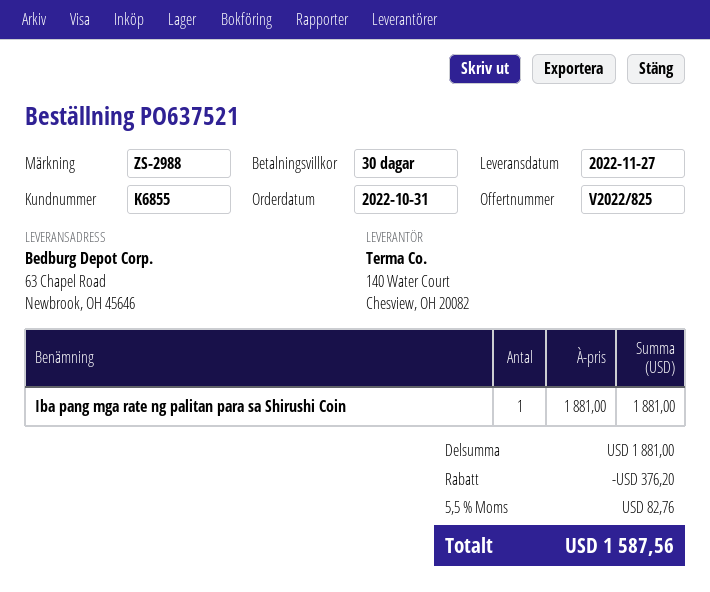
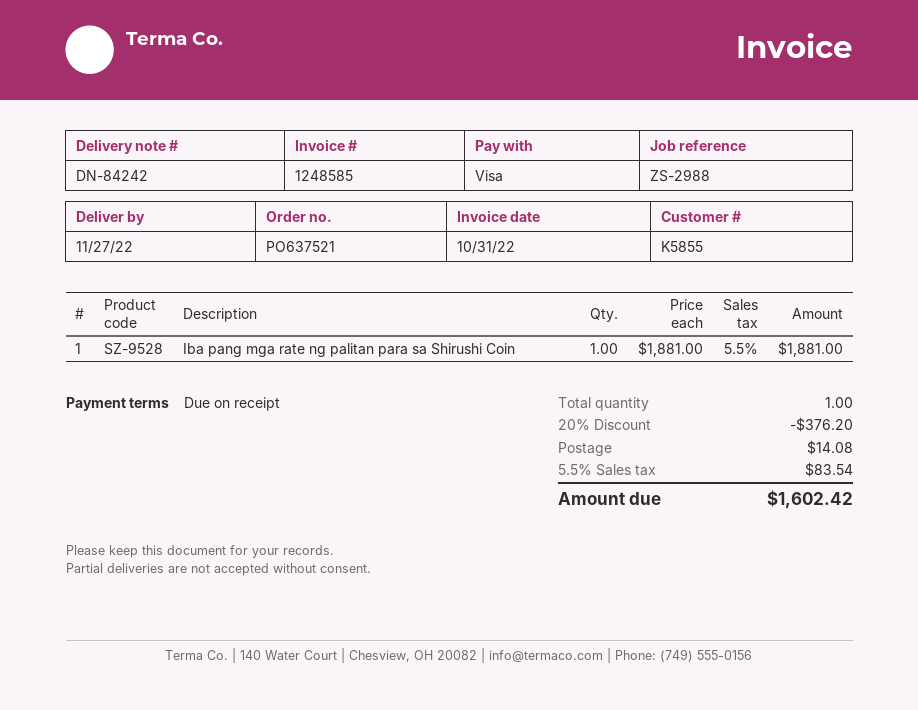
payment terms: 30 days -> on receipt
customer number: K6855 -> K5855
shipping: none -> 14.08
tax: 5.5% = 82.76 -> 5.5% = 83.54
total: 1587.56 -> 1602.42

